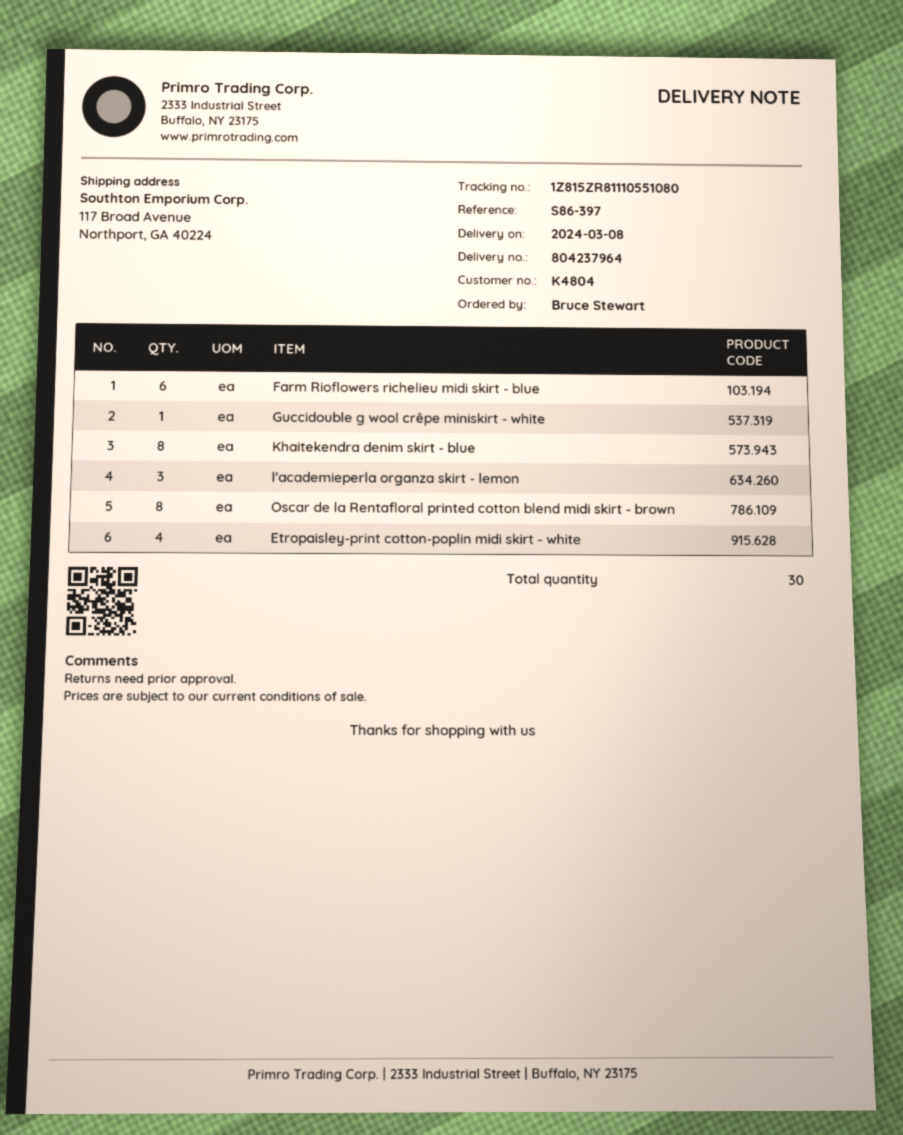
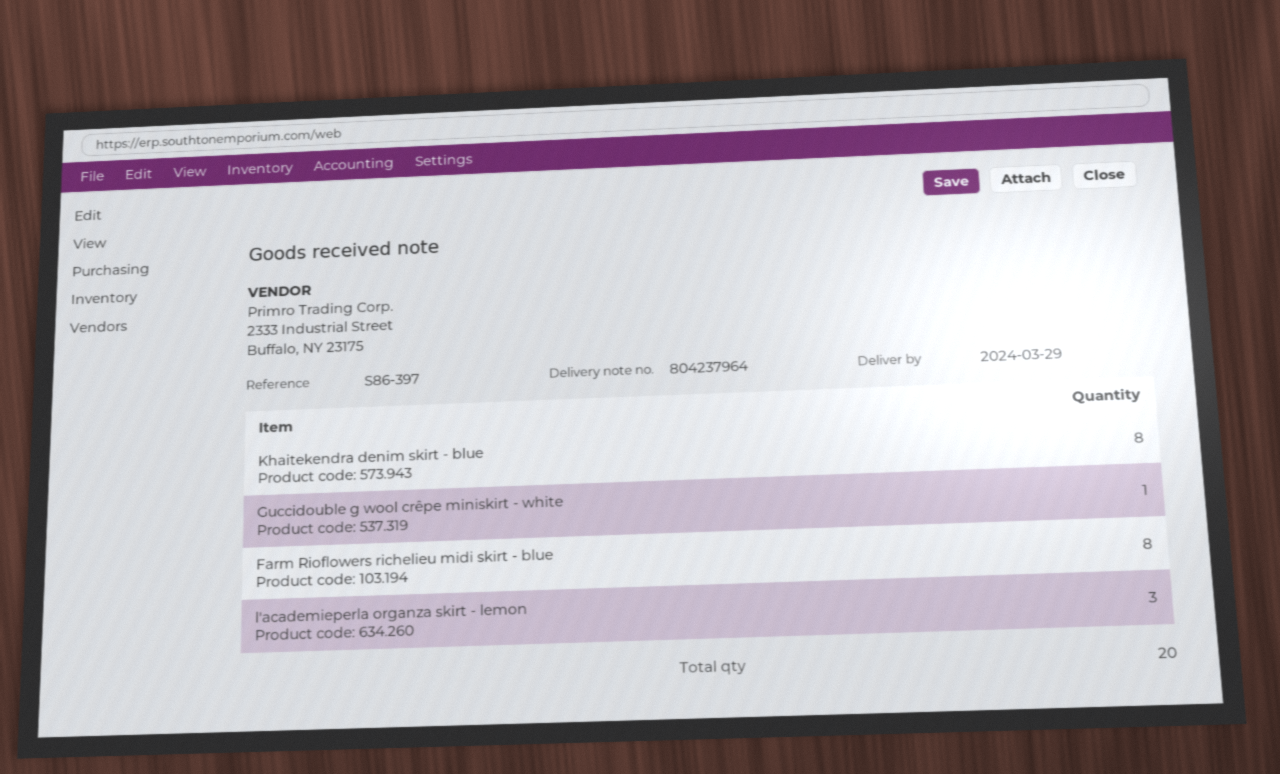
delivery date: 2024-03-08 -> 2024-03-29
Farm Rioflowers richelieu midi skirt - blue: 6 -> 8
Oscar de la Rentafloral printed cotton blend midi skirt - brown: 8 -> none
Etropaisley-print cotton-poplin midi skirt - white: 4 -> none
total quantity: 30 -> 20

